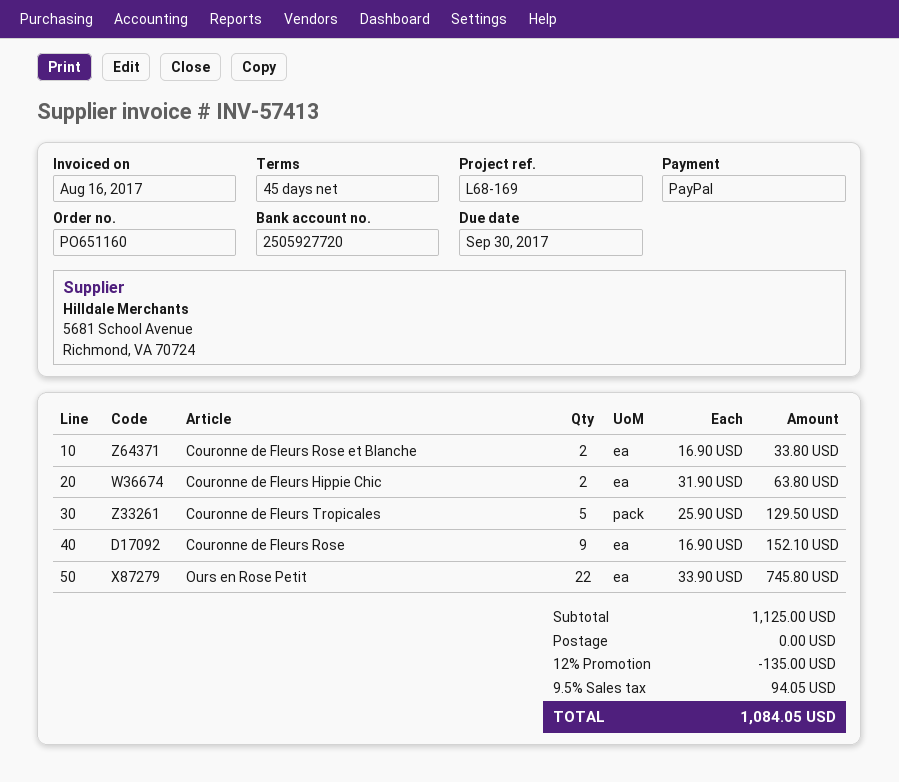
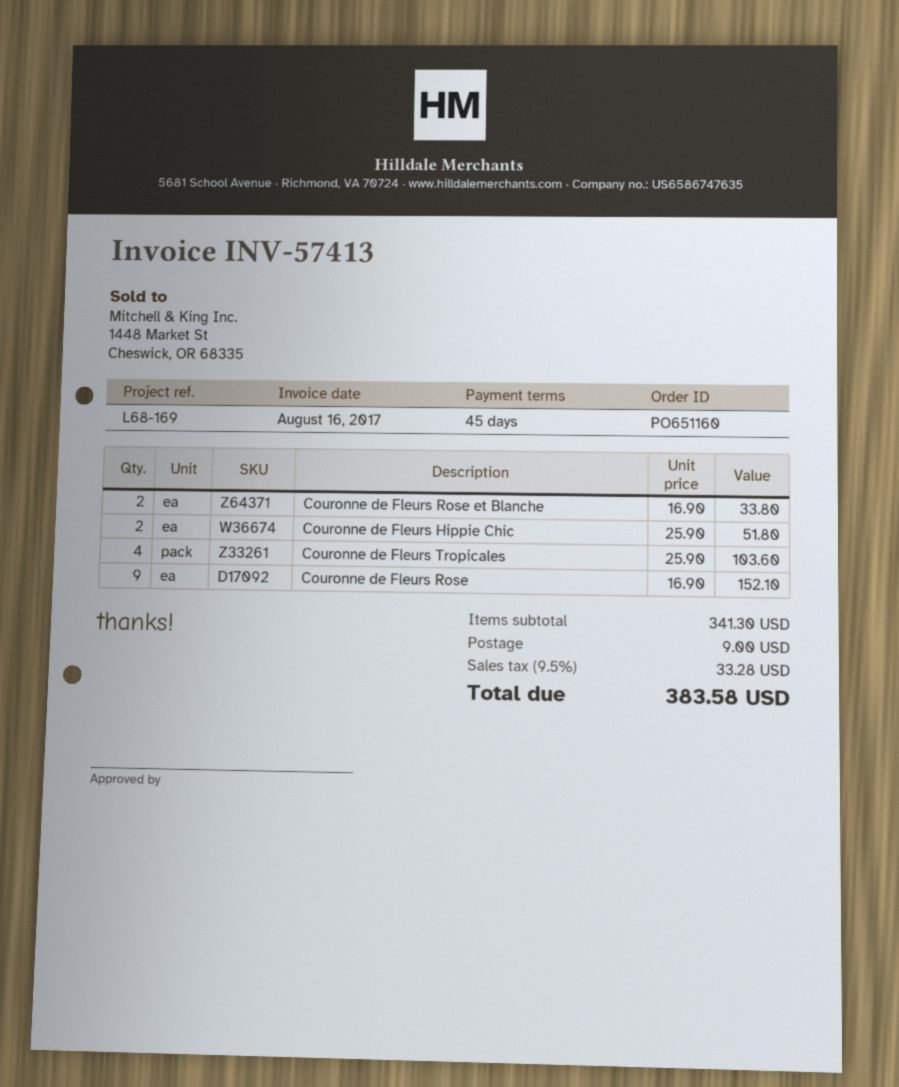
Couronne de Fleurs Hippie Chic: 2 x 31.90 = 63.80 -> 2 x 25.90 = 51.80
Couronne de Fleurs Tropicales: 5 x 25.90 = 129.50 -> 4 x 25.90 = 103.60
Ours en Rose Petit: 22 x 33.90 = 745.80 -> none
subtotal: 1125.00 -> 341.30
discount: 12% = 135.00 -> none
shipping: 0.00 -> 9.00
tax: 9.5% = 94.05 -> 9.5% = 33.28
total: 1084.05 -> 383.58

